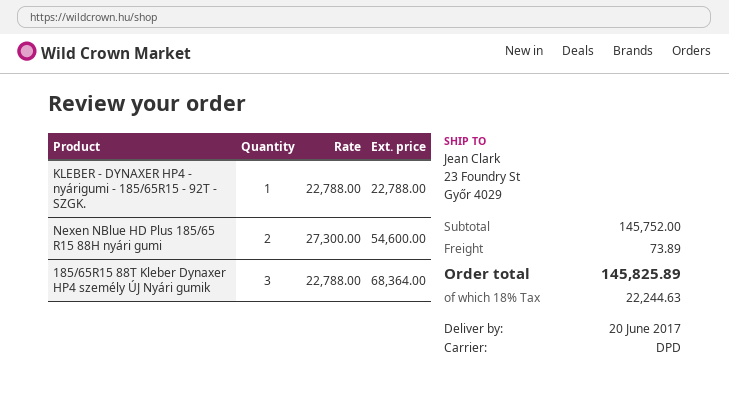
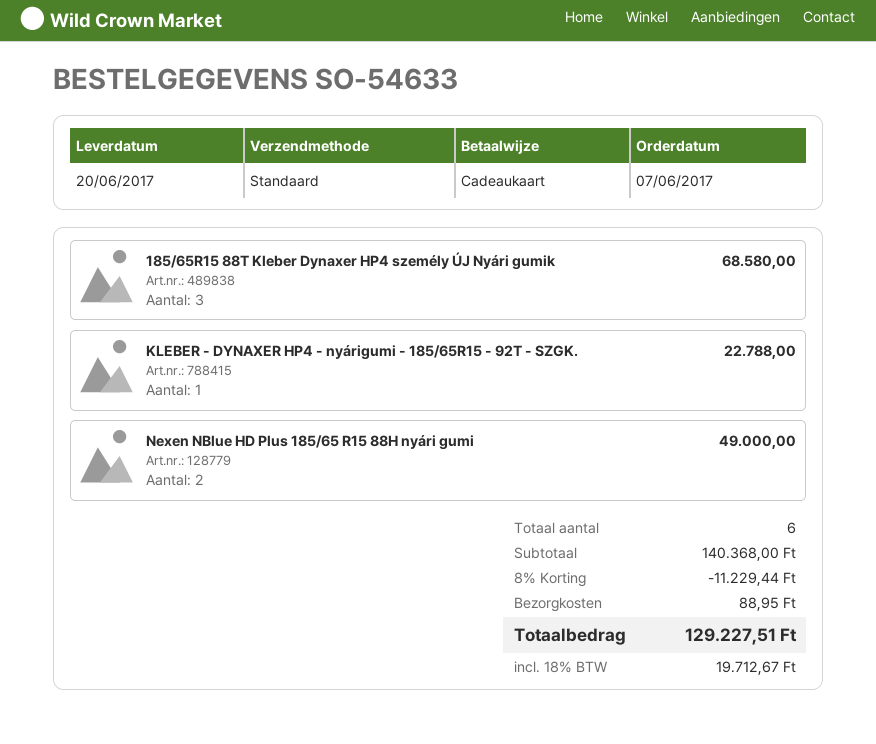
shipping method: DPD -> standard
Nexen NBlue HD Plus 185/65 R15 88H nyári gumi: 2 for 54600.00 -> 2 for 49000.00
185/65R15 88T Kleber Dynaxer HP4 személy ÚJ Nyári gumik: 3 for 68364.00 -> 3 for 68580.00
subtotal: 145752.00 -> 140368.00
discount: none -> 8% = 11229.44
shipping: 73.89 -> 88.95
tax: 18% = 22244.63 -> 18% = 19712.67
total: 145825.89 -> 129227.51

